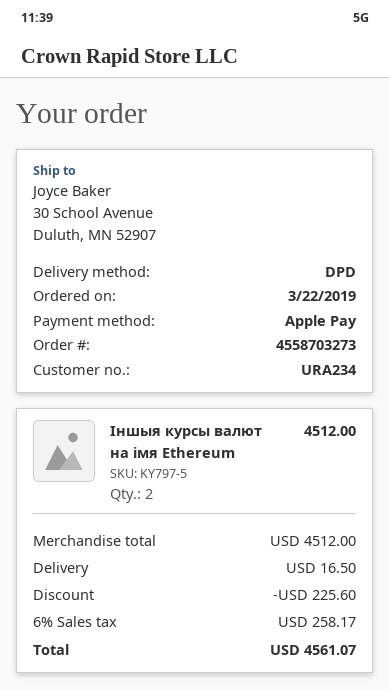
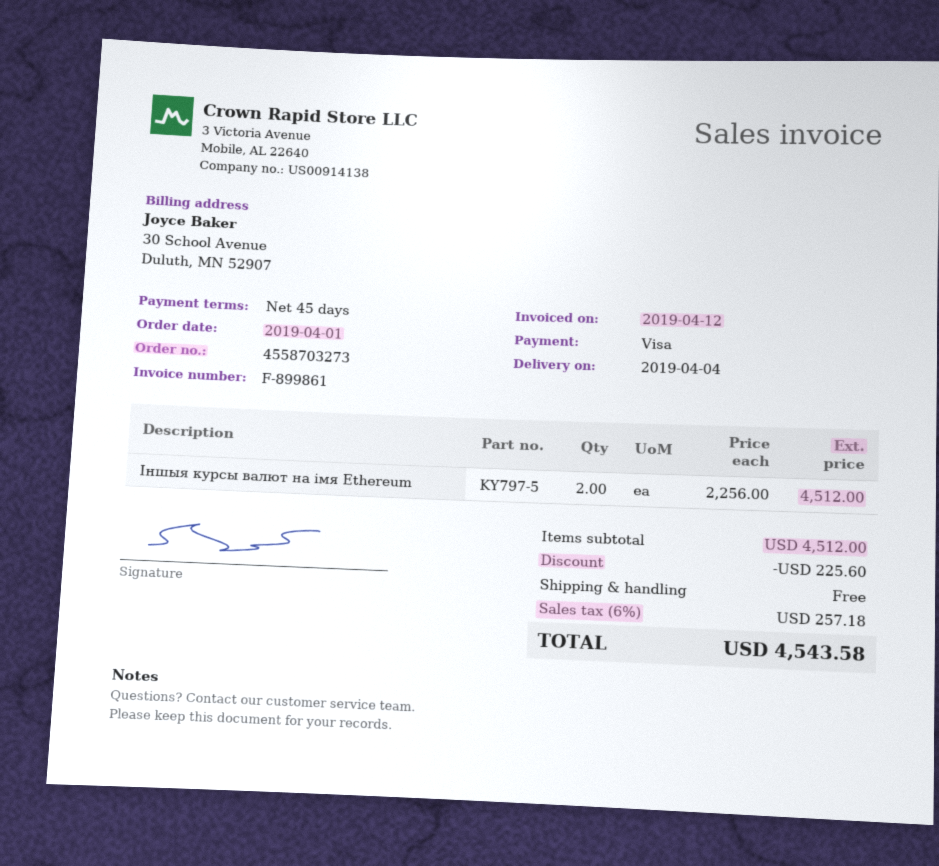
order date: 2019-03-22 -> 2019-04-01
payment method: Apple Pay -> Visa
shipping: 16.50 -> 0.00
tax: 6% = 258.17 -> 6% = 257.18
total: 4561.07 -> 4543.58

